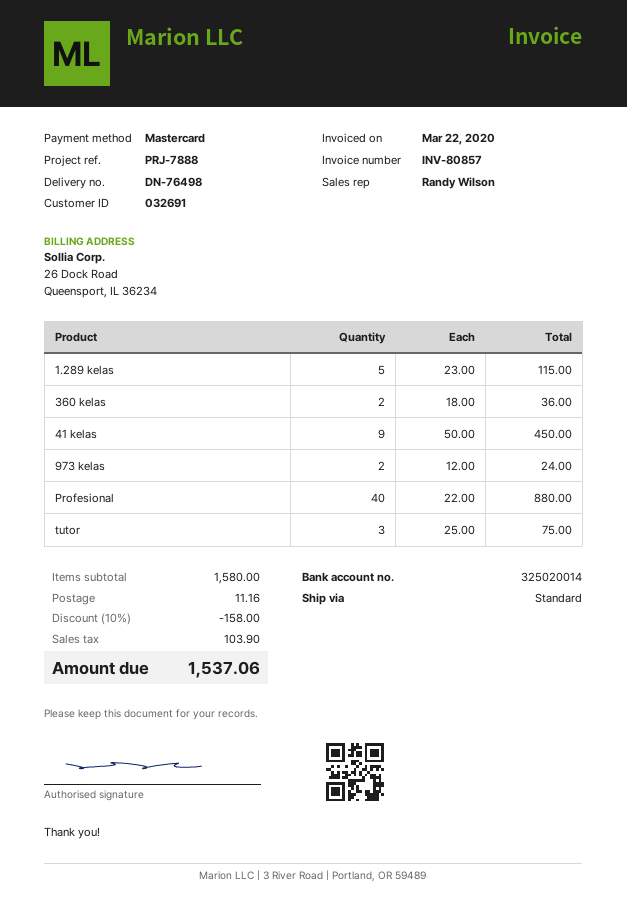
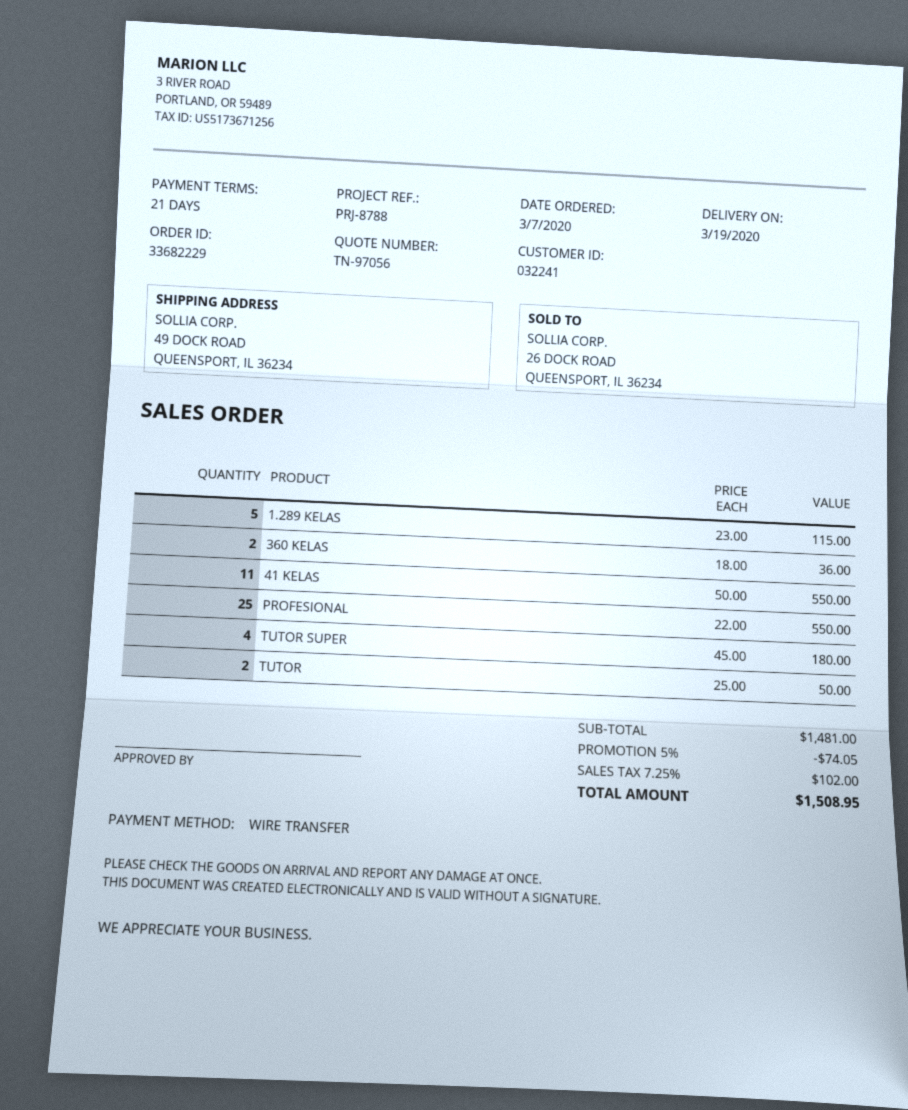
customer number: 032691 -> 032241
reference: PRJ-7888 -> PRJ-8788
payment method: Mastercard -> bank transfer
41 kelas: 9 x 50.00 = 450.00 -> 11 x 50.00 = 550.00
973 kelas: 2 x 12.00 = 24.00 -> none
Profesional: 40 x 22.00 = 880.00 -> 25 x 22.00 = 550.00
tutor: 3 x 25.00 = 75.00 -> 2 x 25.00 = 50.00
TUTOR SUPER: none -> 4 x 45.00 = 180.00
subtotal: 1580.00 -> 1481.00
discount: 10% = 158.00 -> 5% = 74.05
shipping: 11.16 -> none
tax: 103.90 -> 102.00
total: 1537.06 -> 1508.95

